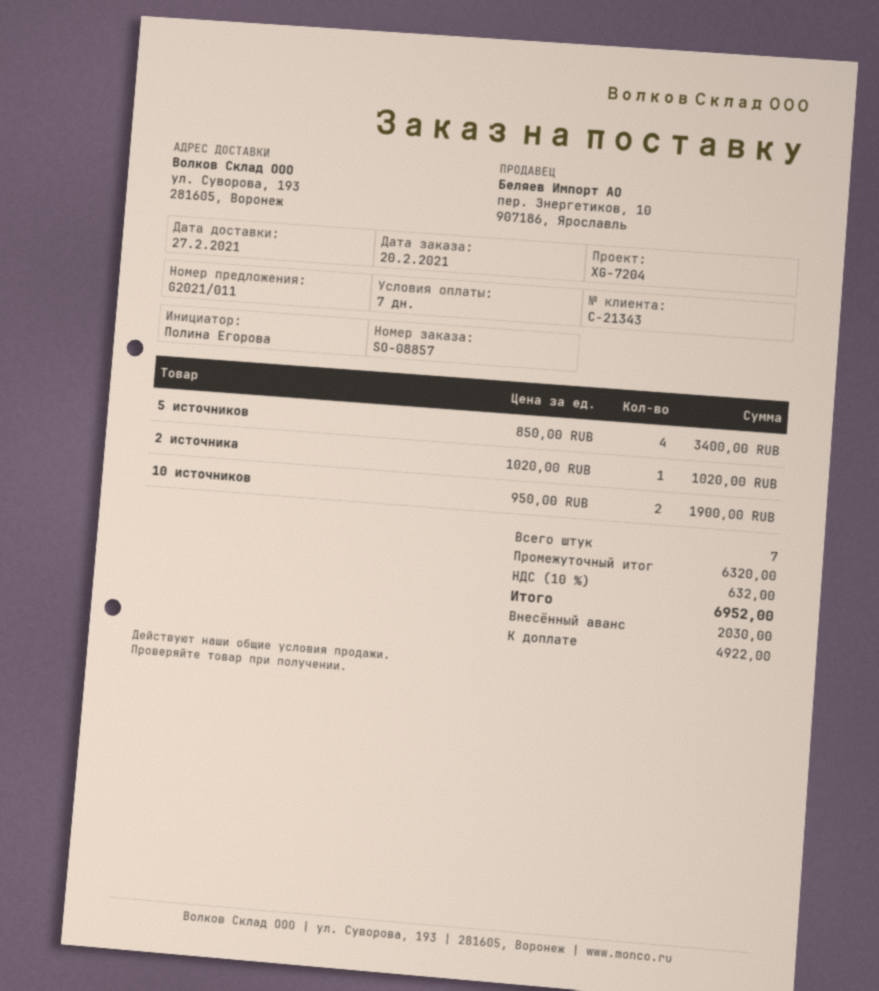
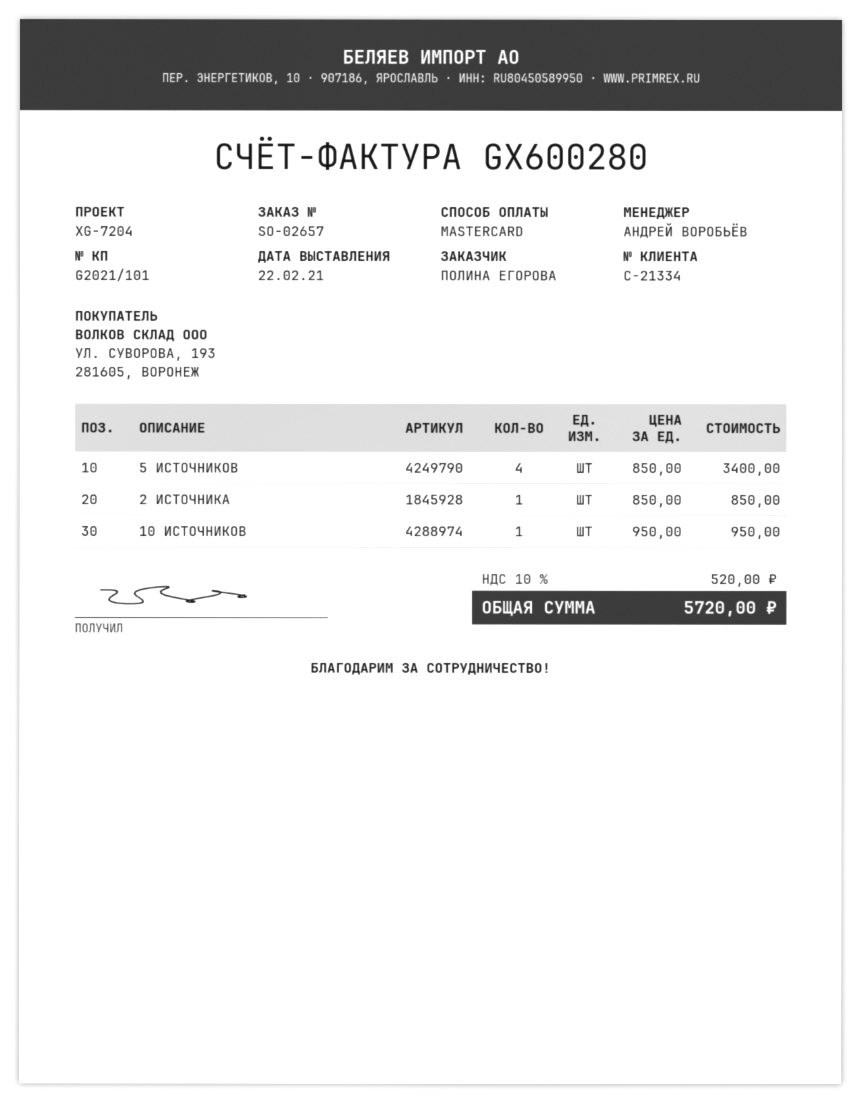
quote number: G2021/011 -> G2021/101
order number: SO-08857 -> SO-02657
customer number: C-21343 -> C-21334
2 источника: 1 x 1020.00 = 1020.00 -> 1 x 850.00 = 850.00
10 источников: 2 x 950.00 = 1900.00 -> 1 x 950.00 = 950.00
tax: 10% = 632.00 -> 10% = 520.00
total: 6952.00 -> 5720.00

